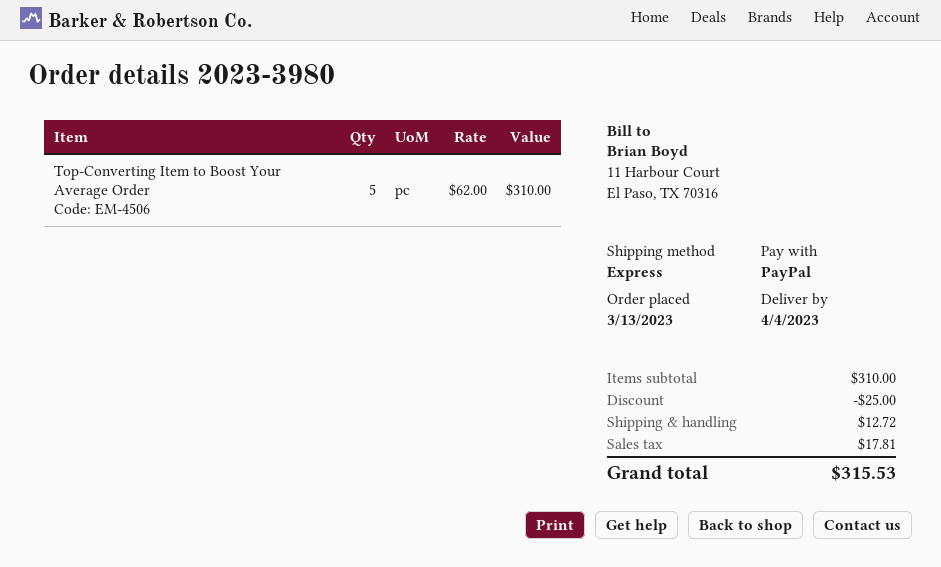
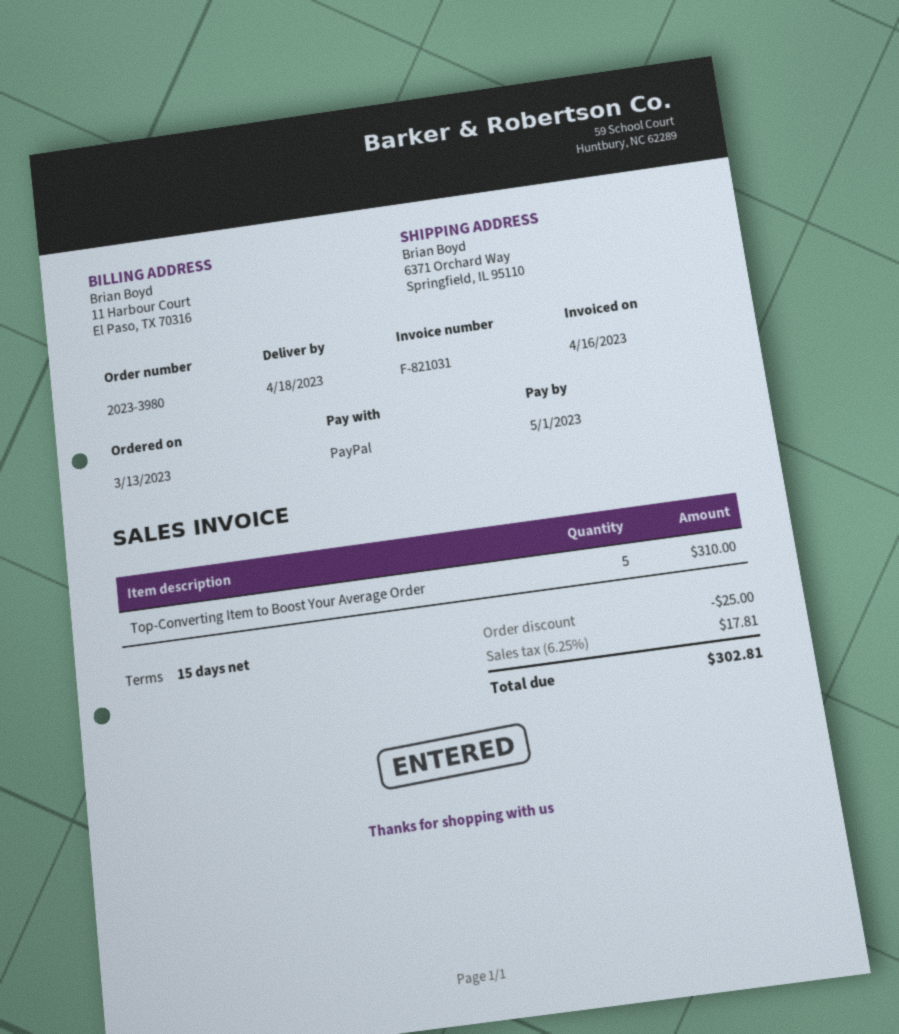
delivery date: 2023-04-04 -> 2023-04-18
shipping: 12.72 -> none
total: 315.53 -> 302.81

